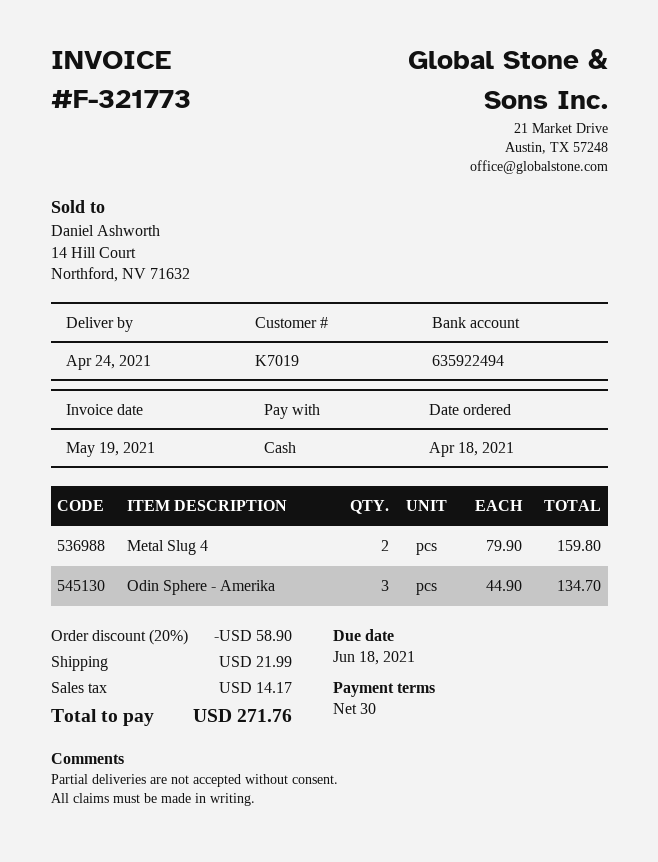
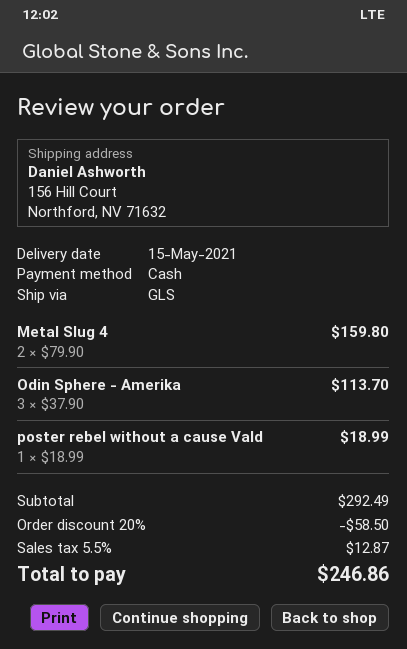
delivery date: 2021-04-24 -> 2021-05-15
Odin Sphere - Amerika: 3 x 44.90 = 134.70 -> 3 x 37.90 = 113.70
poster rebel without a cause Vald: none -> 1 x 18.99 = 18.99
discount: 20% = 58.90 -> 20% = 58.50
shipping: 21.99 -> none
tax: 14.17 -> 12.87
total: 271.76 -> 246.86

